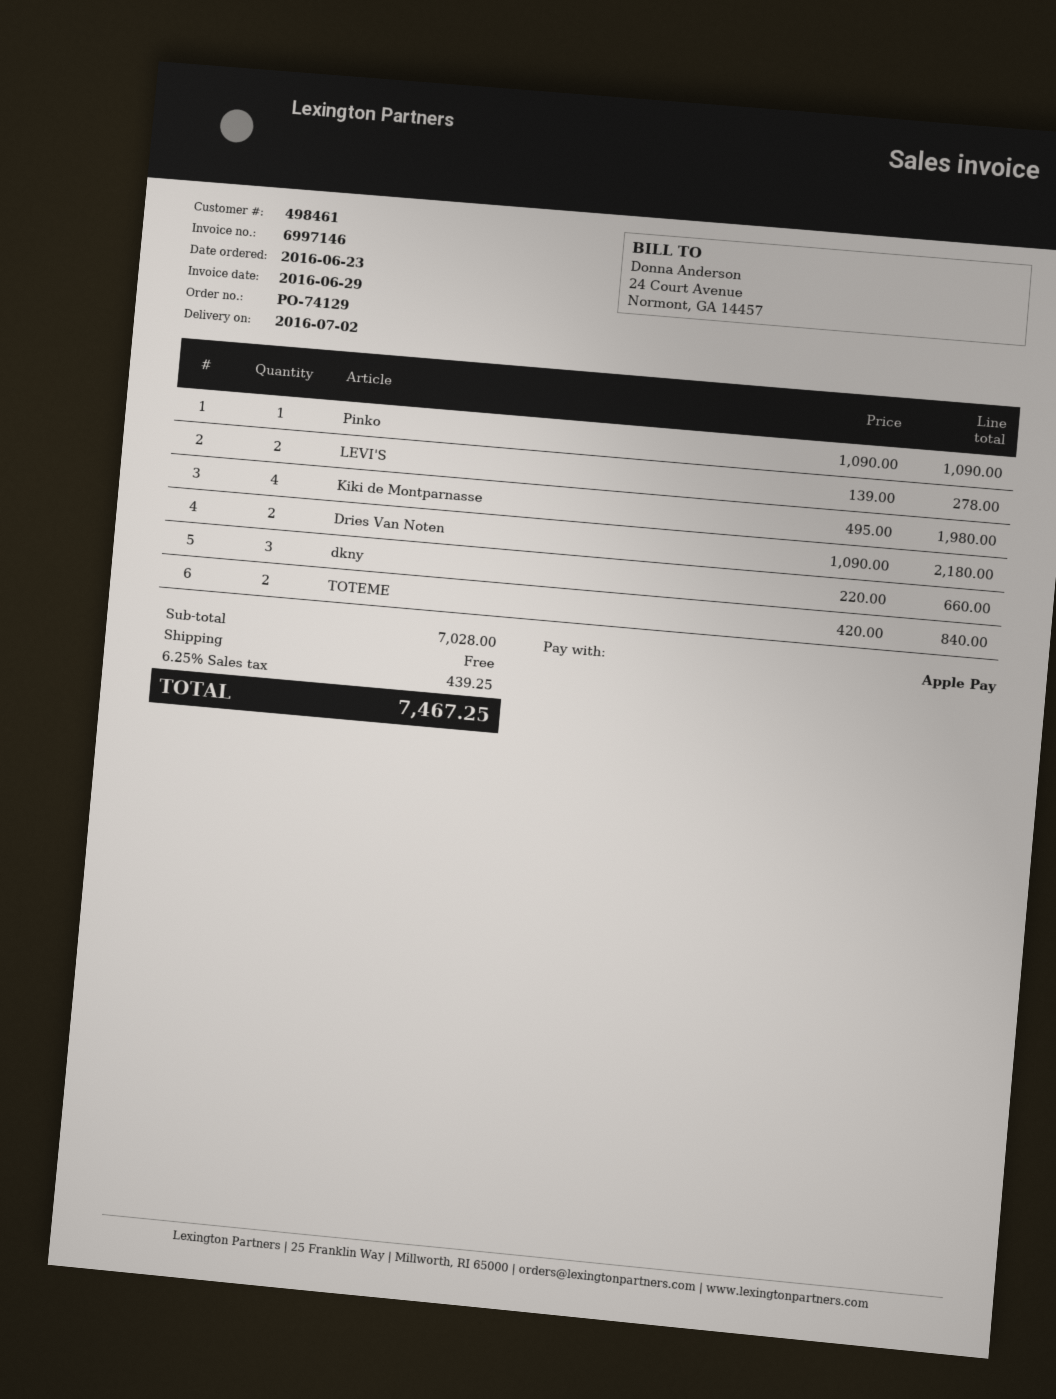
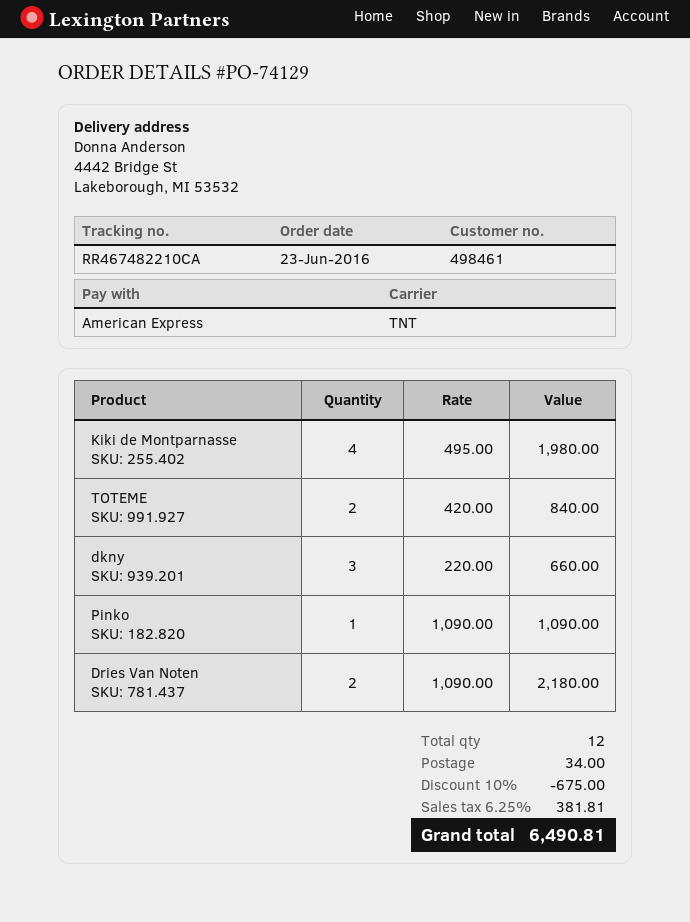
payment method: Apple Pay -> American Express
LEVI'S: 2 x 139.00 = 278.00 -> none
discount: none -> 10% = 675.00
shipping: 0.00 -> 34.00
tax: 6.25% = 439.25 -> 6.25% = 381.81
total: 7467.25 -> 6490.81

